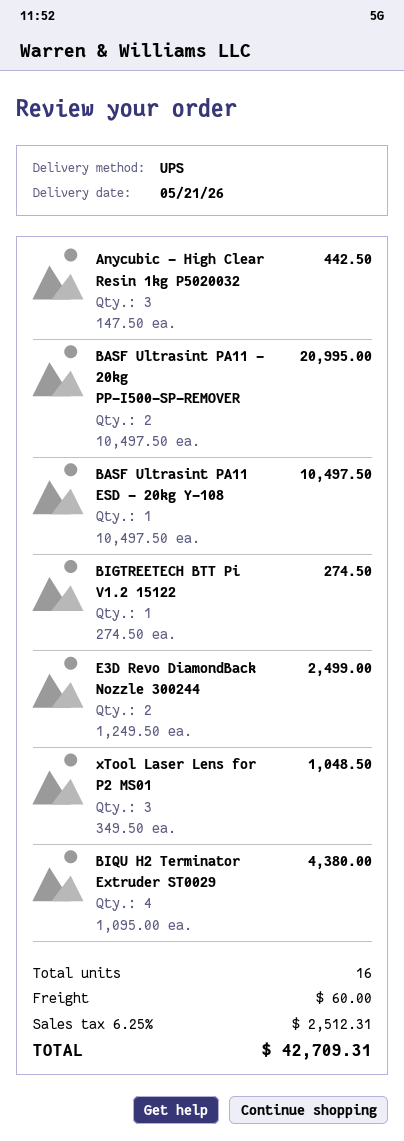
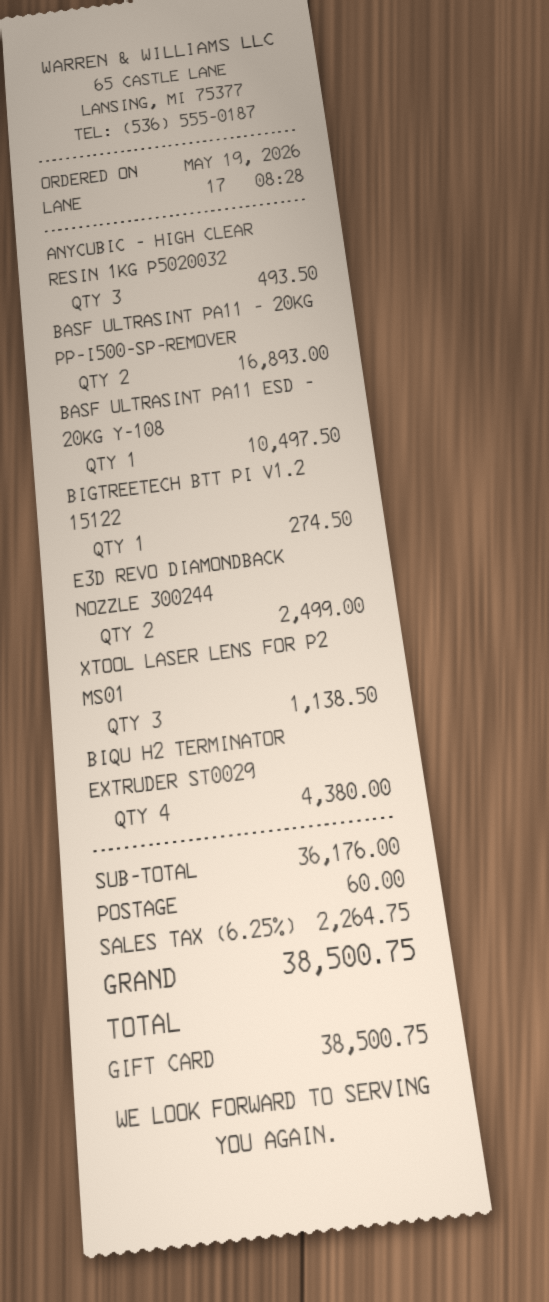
Anycubic - High Clear Resin 1kg P5020032: 3 for 442.50 -> 3 for 493.50
BASF Ultrasint PA11 - 20kg PP-I500-SP-REMOVER: 2 for 20995.00 -> 2 for 16893.00
xTool Laser Lens for P2 MS01: 3 for 1048.50 -> 3 for 1138.50
tax: 6.25% = 2512.31 -> 6.25% = 2264.75
total: 42709.31 -> 38500.75

